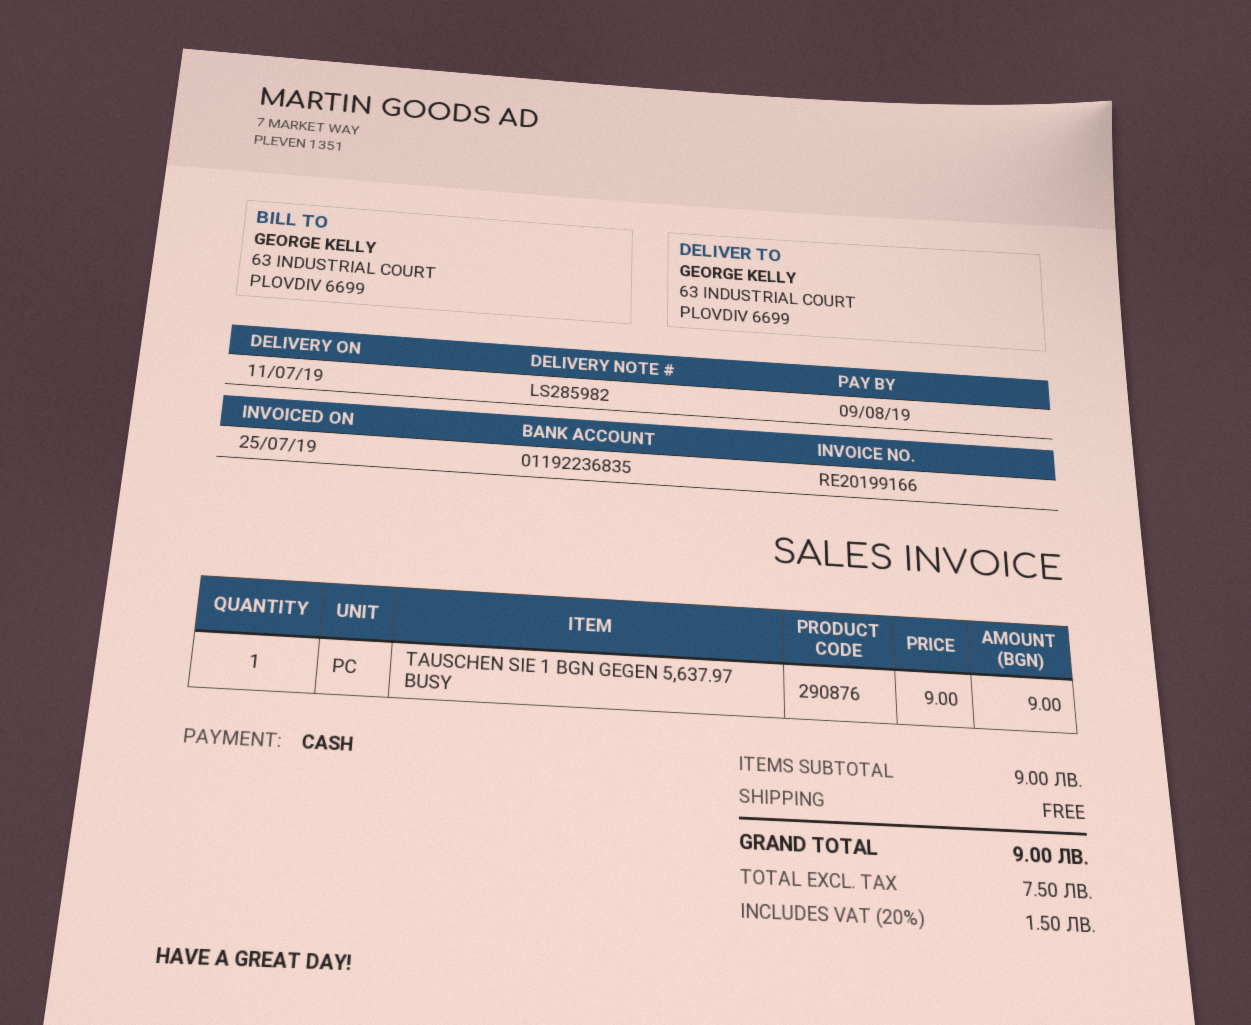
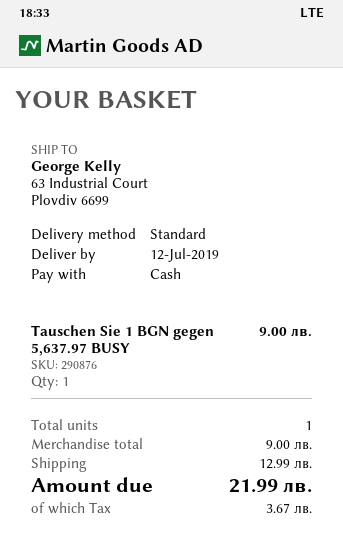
delivery date: 2019-07-11 -> 2019-07-12
shipping: 0.00 -> 12.99
tax: 1.50 -> 3.67
total: 9.00 -> 21.99

